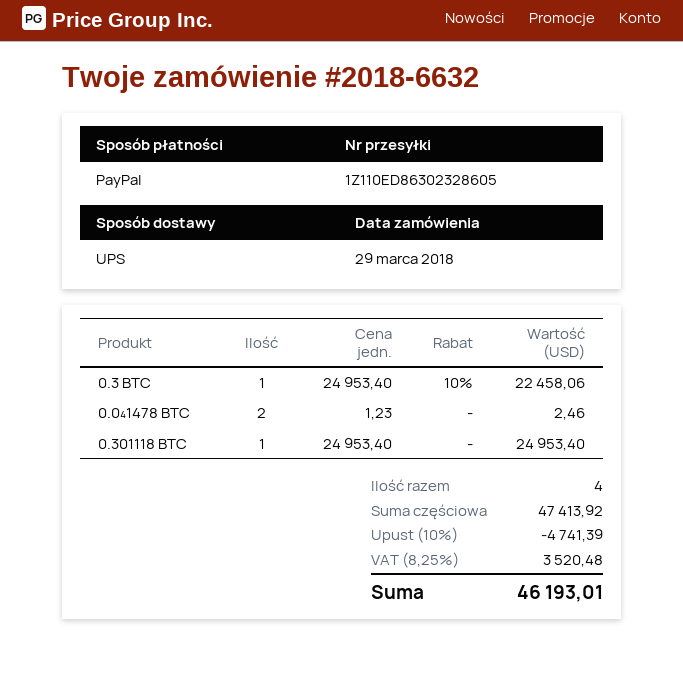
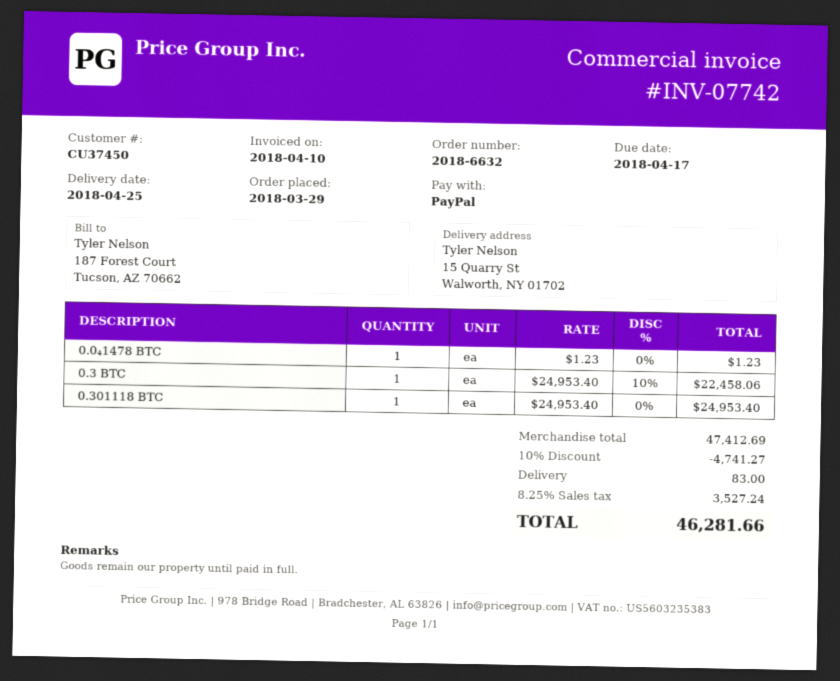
0.0₄1478 BTC: 2 x 1.23 = 2.46 -> 1 x 1.23 = 1.23
subtotal: 47413.92 -> 47412.69
discount: 10% = 4741.39 -> 10% = 4741.27
shipping: none -> 83.00
tax: 8.25% = 3520.48 -> 8.25% = 3527.24
total: 46193.01 -> 46281.66

